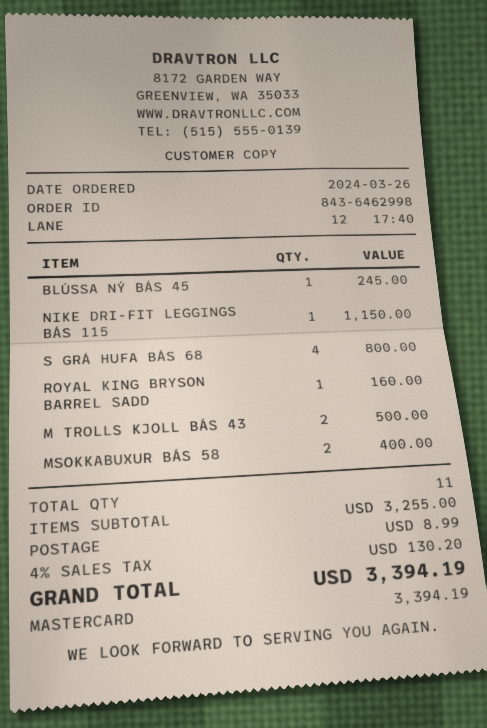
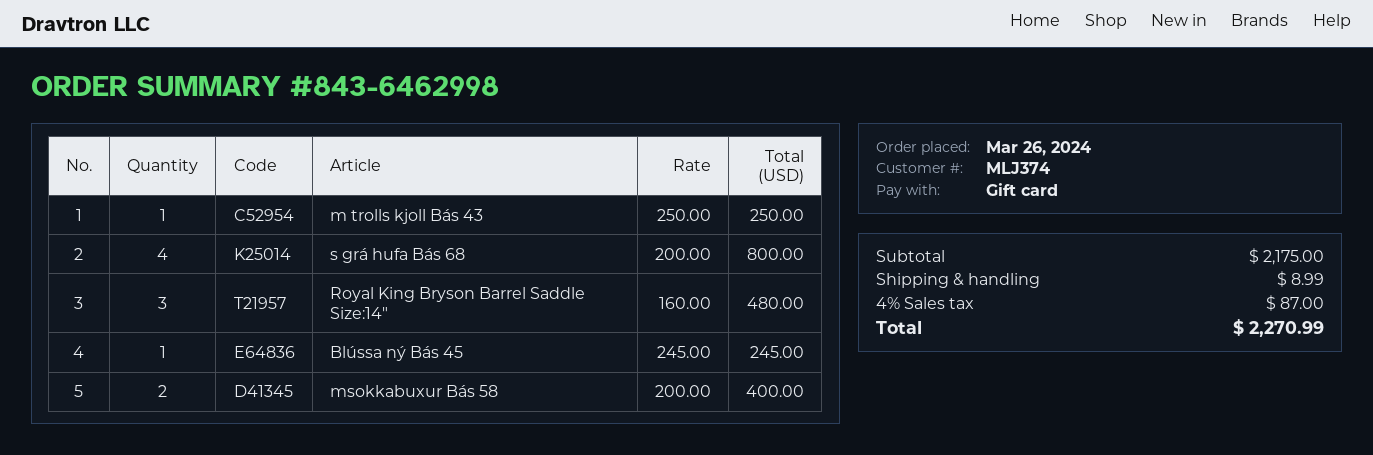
payment method: Mastercard -> gift card
NIKE DRI-FIT LEGGINGS BÁS 115: 1 for 1150.00 -> none
ROYAL KING BRYSON BARREL SADD: 1 for 160.00 -> 3 for 480.00
M TROLLS KJOLL BÁS 43: 2 for 500.00 -> 1 for 250.00
subtotal: 3255.00 -> 2175.00
tax: 4% = 130.20 -> 4% = 87.00
total: 3394.19 -> 2270.99

